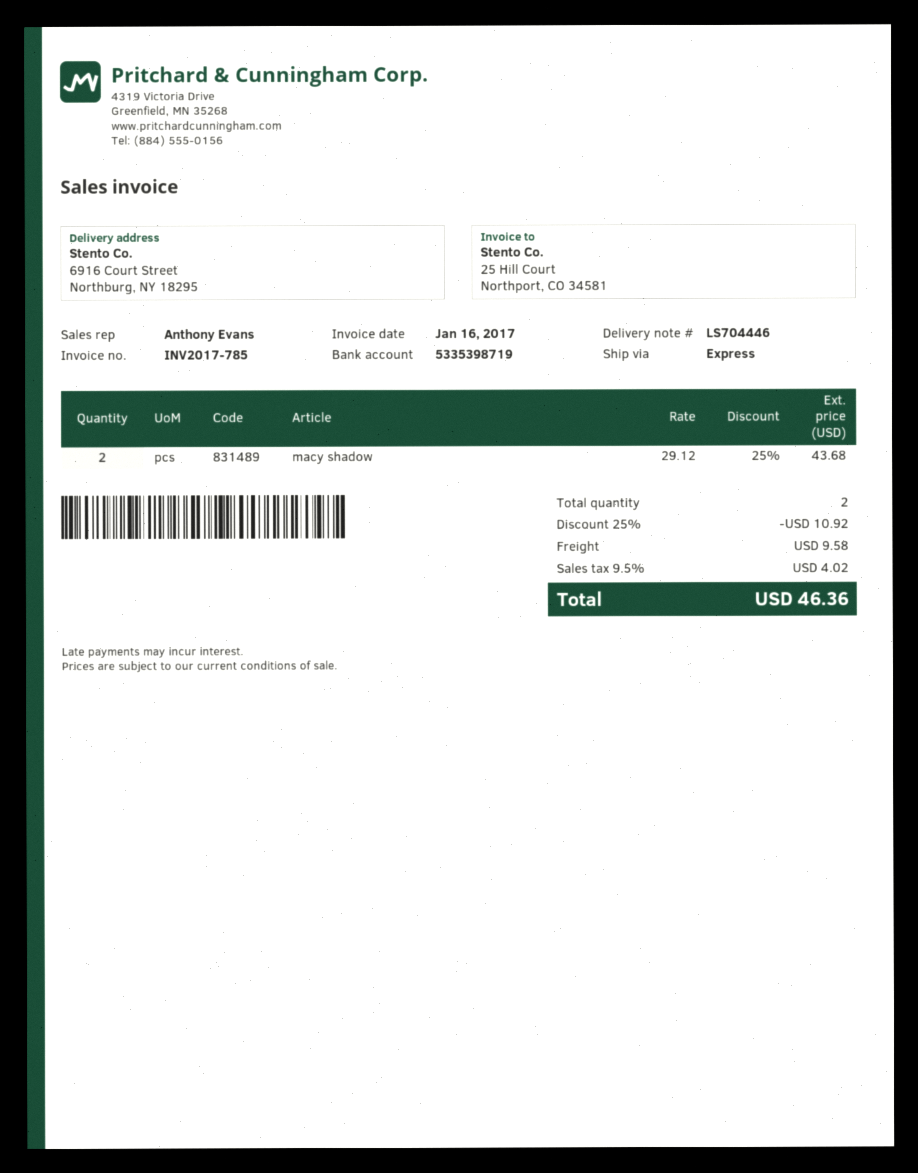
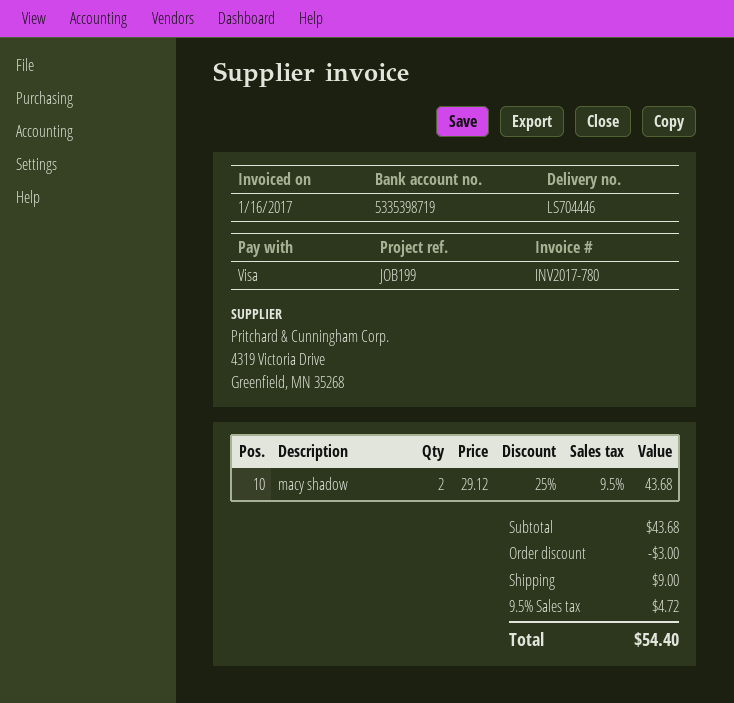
invoice number: INV2017-785 -> INV2017-780
discount: 10.92 -> 3.00
shipping: 9.58 -> 9.00
tax: 9.5% = 4.02 -> 9.5% = 4.72
total: 46.36 -> 54.40

